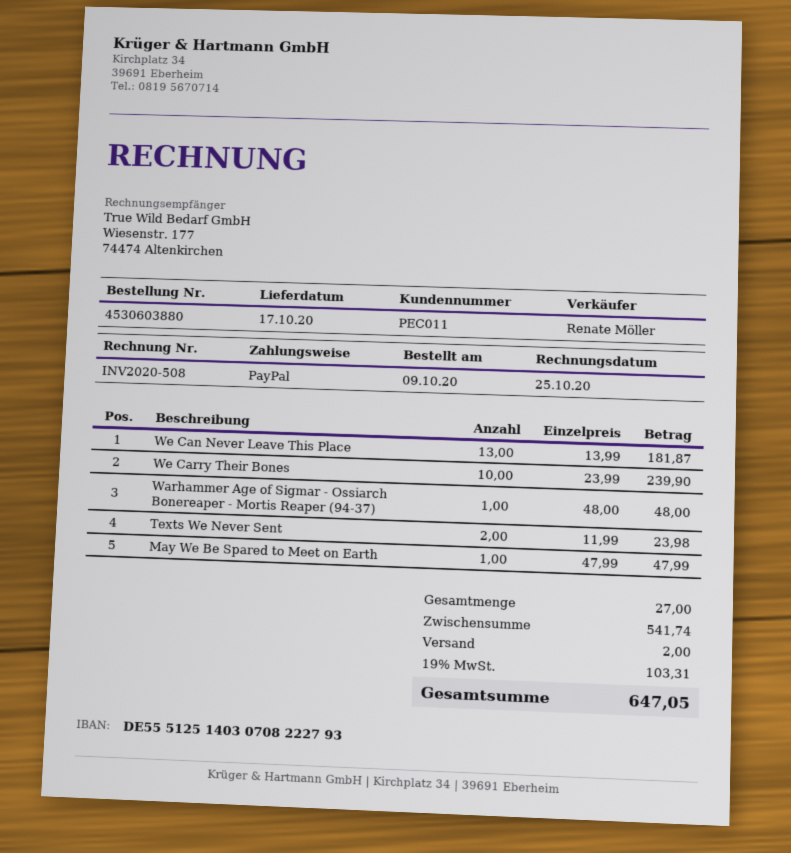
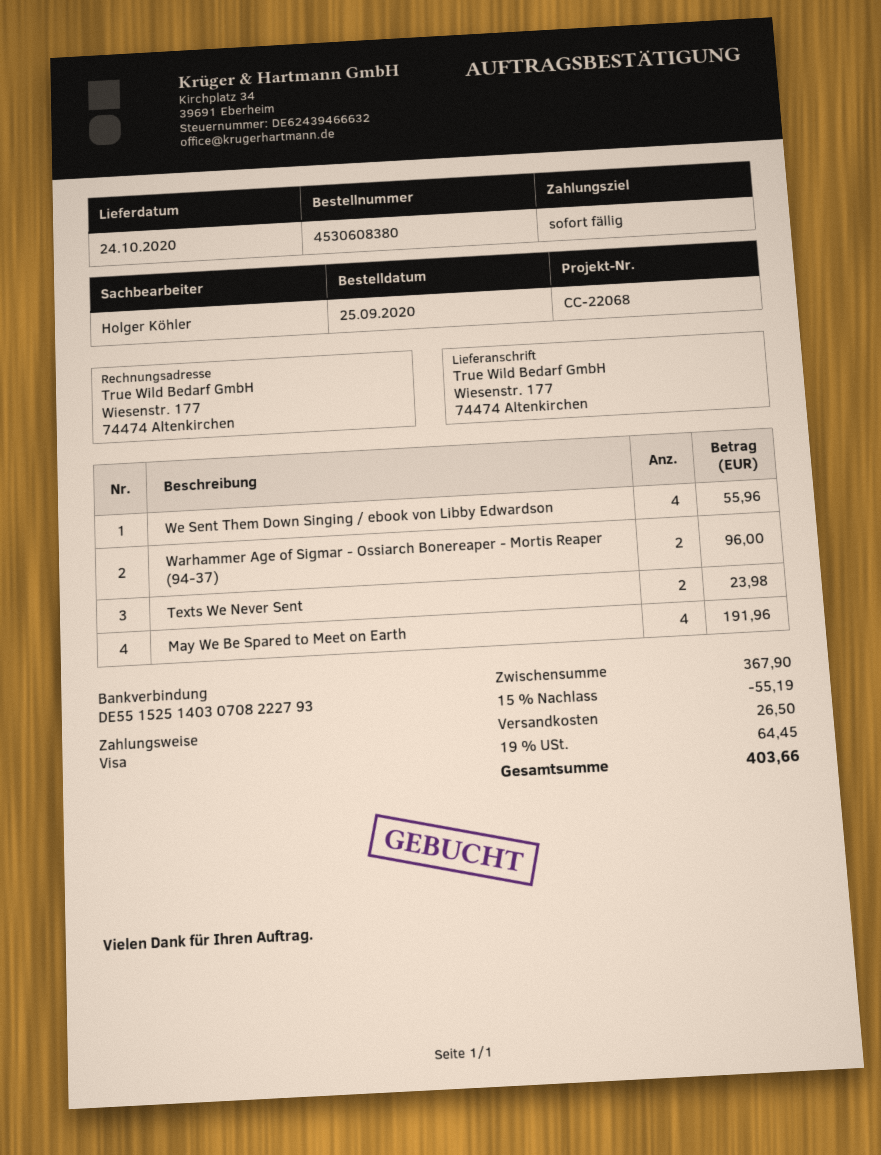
order number: 4530603880 -> 4530608380
order date: 2020-10-09 -> 2020-09-25
delivery date: 2020-10-17 -> 2020-10-24
sales rep: Renate Möller -> Holger Köhler
payment method: PayPal -> Visa
bank account: DE55512514030708222793 -> DE55152514030708222793
We Can Never Leave This Place: 13 for 181.87 -> none
We Carry Their Bones: 10 for 239.90 -> none
Warhammer Age of Sigmar - Ossiarch Bonereaper - Mortis Reaper (94-37): 1 for 48.00 -> 2 for 96.00
May We Be Spared to Meet on Earth: 1 for 47.99 -> 4 for 191.96
We Sent Them Down Singing / ebook von Libby Edwardson: none -> 4 for 55.96
subtotal: 541.74 -> 367.90
discount: none -> 15% = 55.19
shipping: 2.00 -> 26.50
tax: 19% = 103.31 -> 19% = 64.45
total: 647.05 -> 403.66

